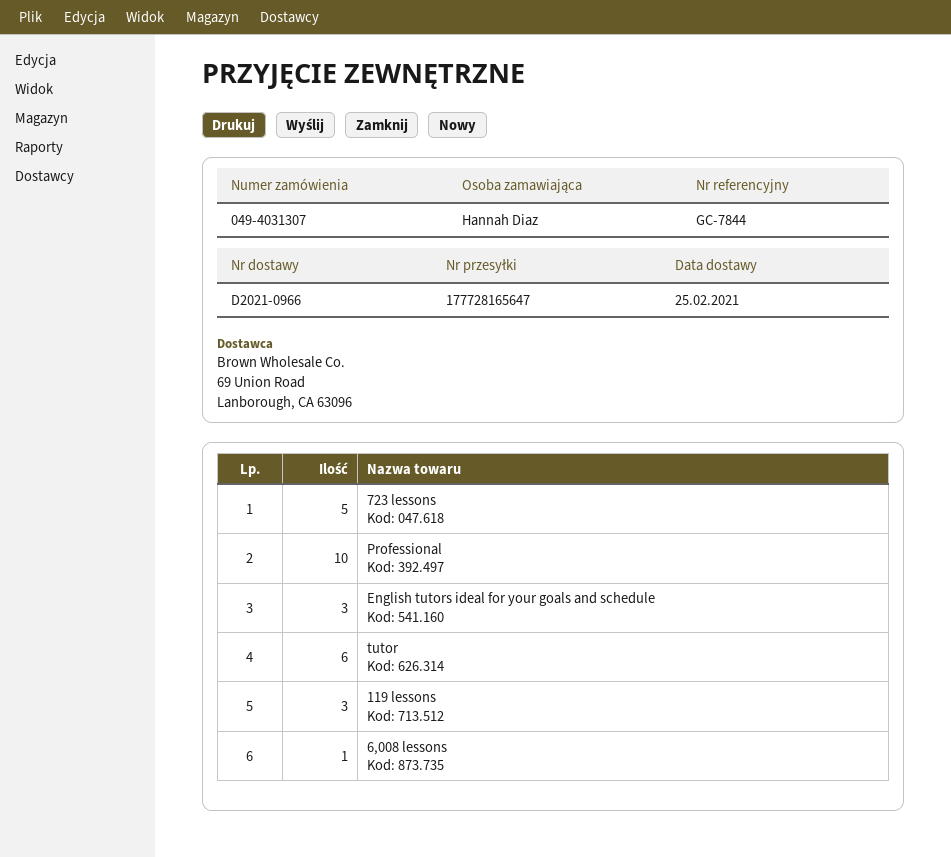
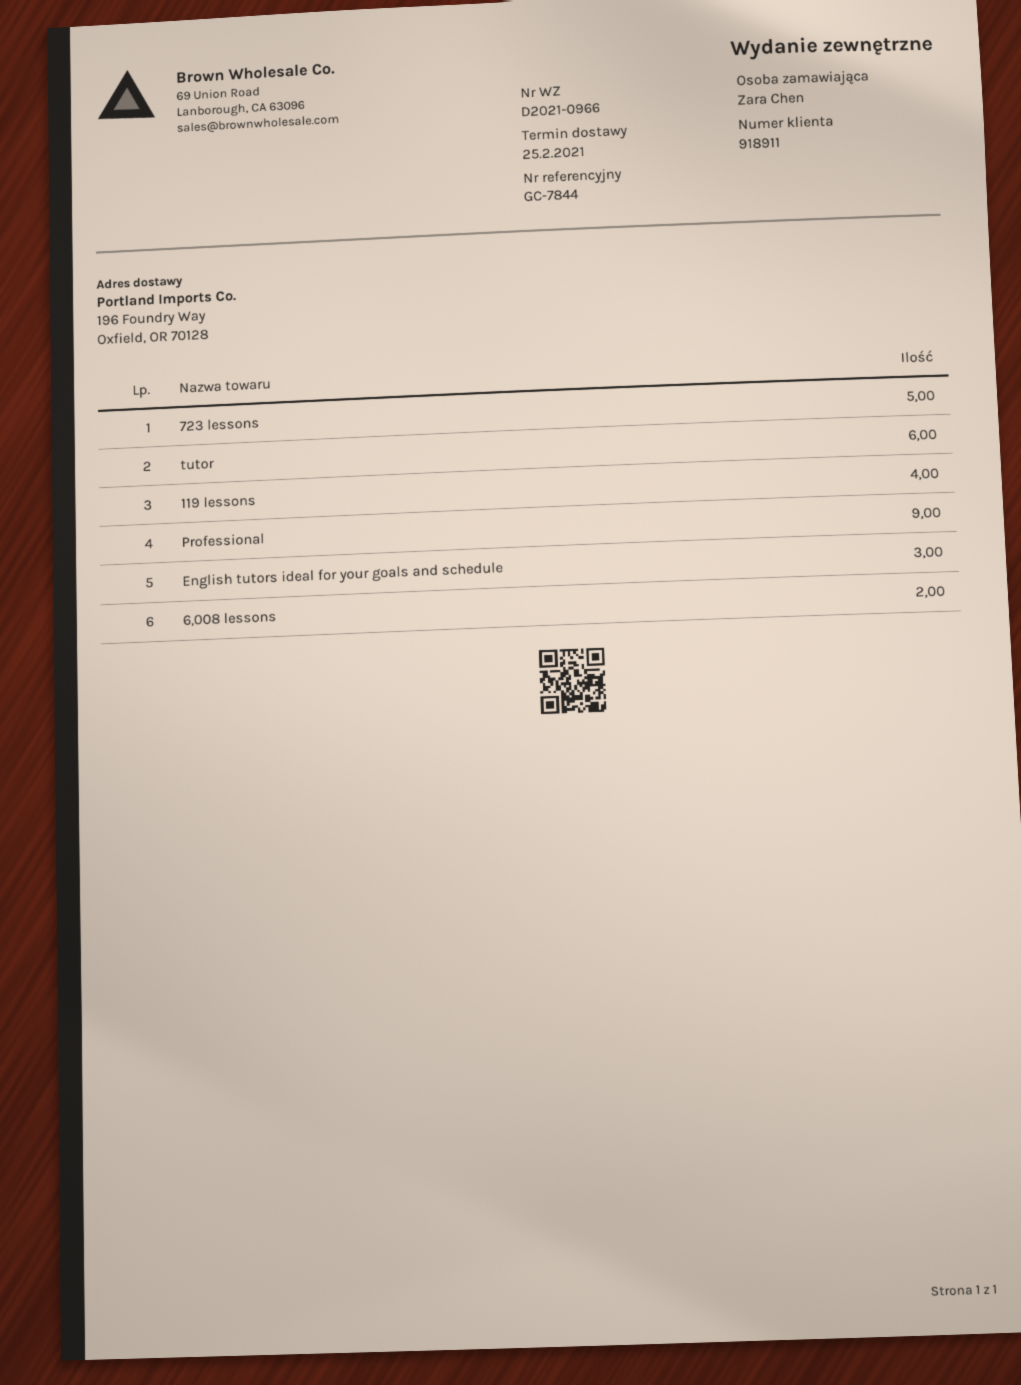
ordered by: Hannah Diaz -> Zara Chen
Professional: 10 -> 9
119 lessons: 3 -> 4
6,008 lessons: 1 -> 2

